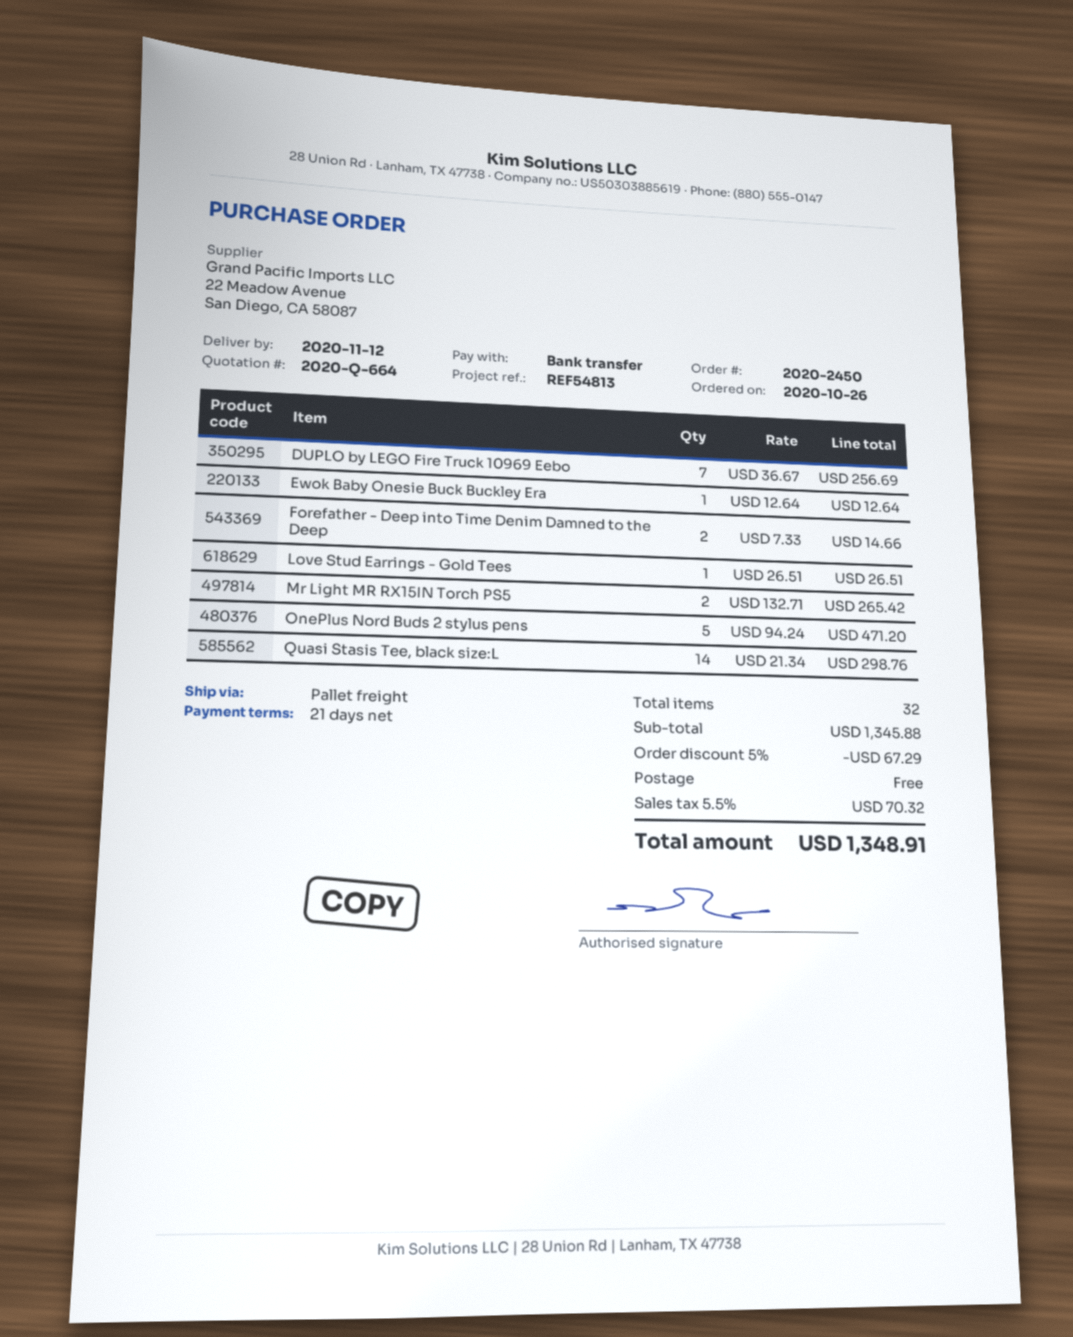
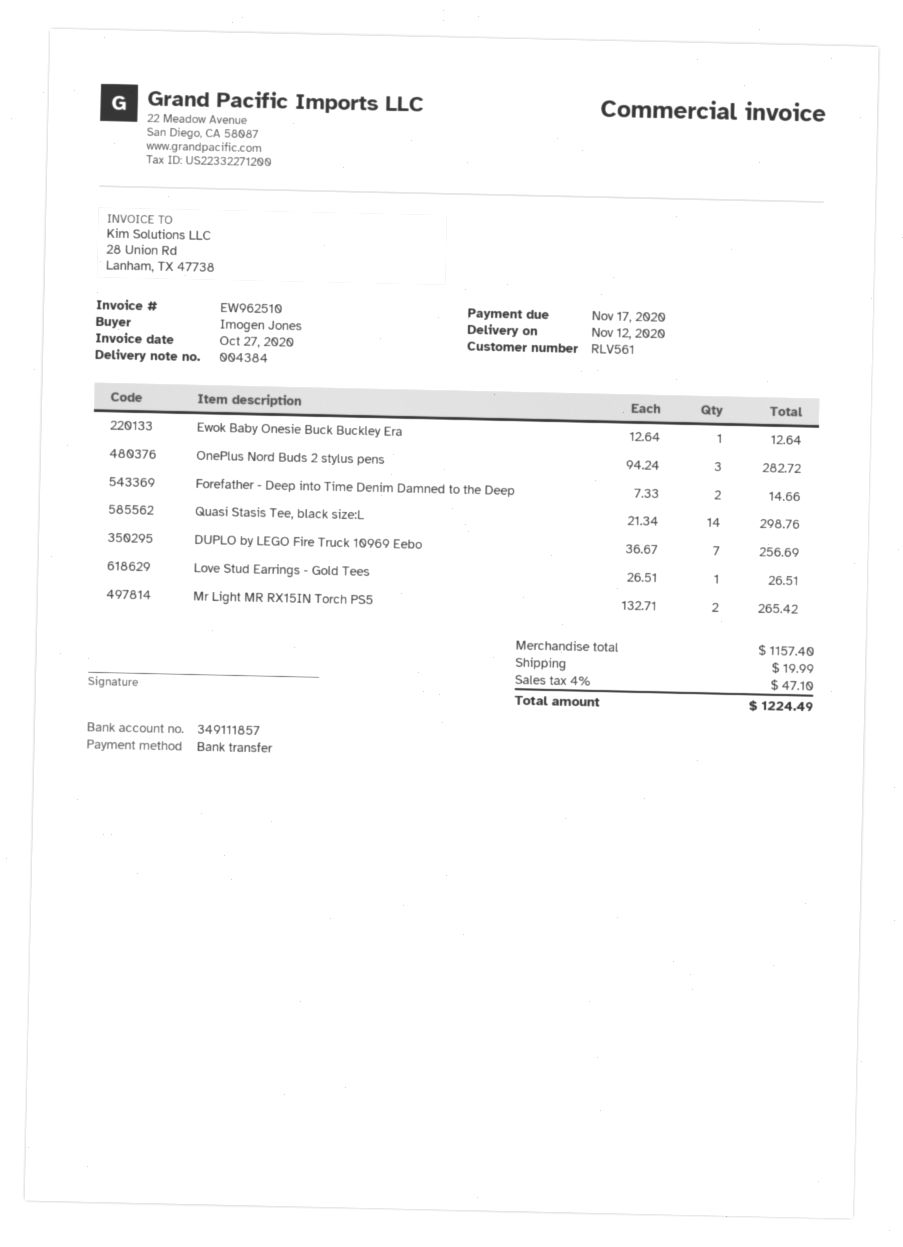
OnePlus Nord Buds 2 stylus pens: 5 x 94.24 = 471.20 -> 3 x 94.24 = 282.72
subtotal: 1345.88 -> 1157.40
discount: 5% = 67.29 -> none
shipping: 0.00 -> 19.99
tax: 5.5% = 70.32 -> 4% = 47.10
total: 1348.91 -> 1224.49

